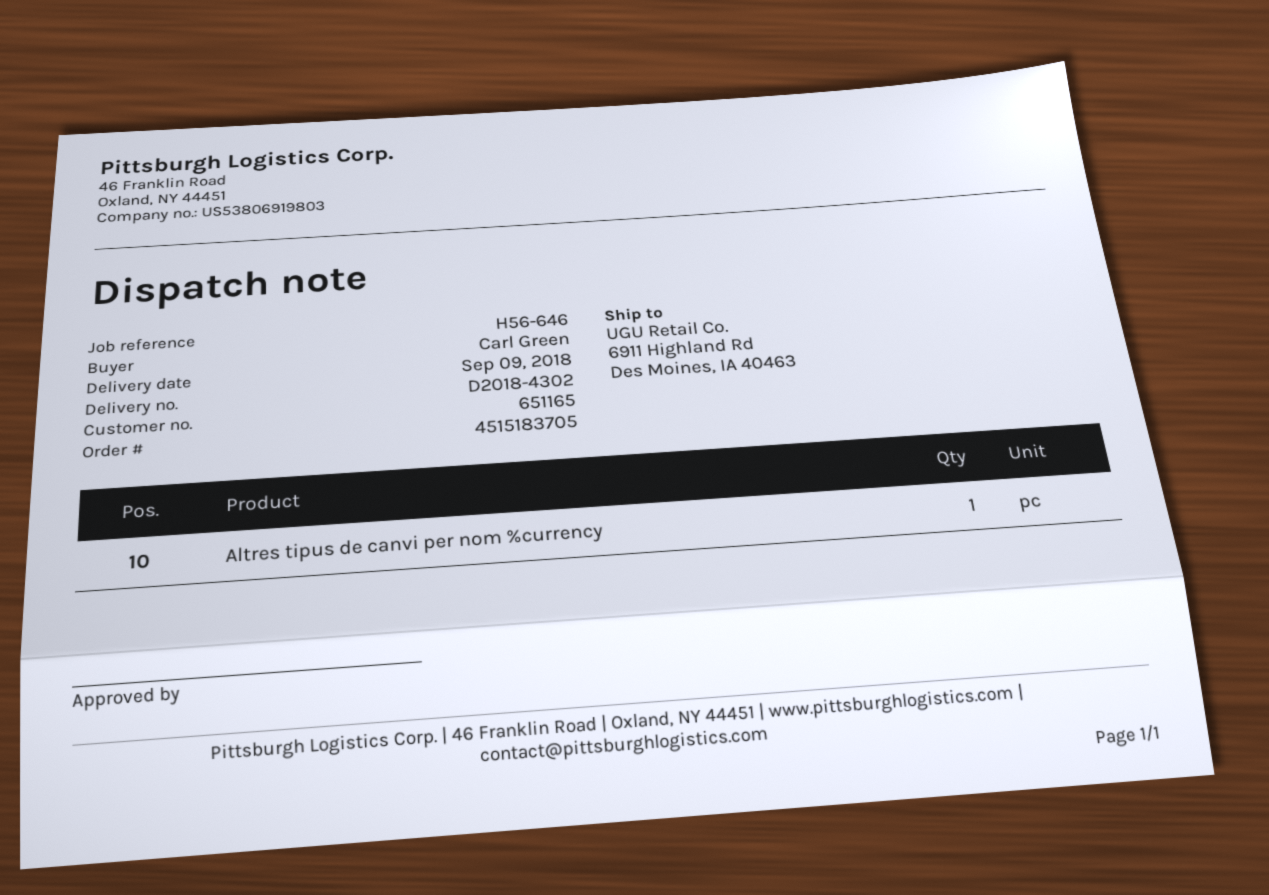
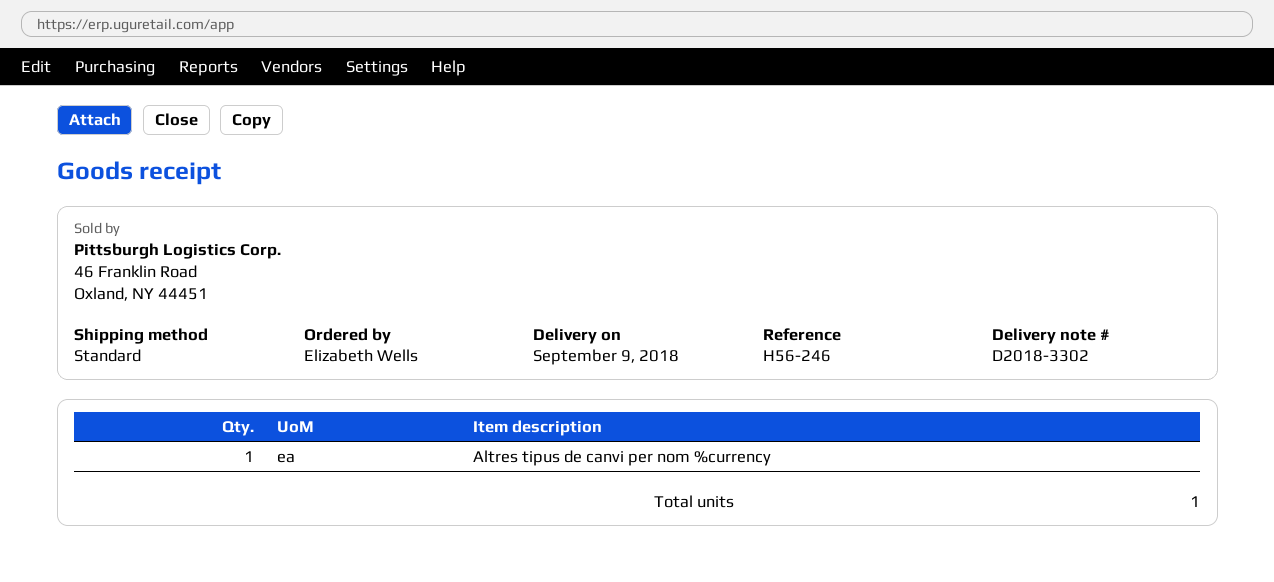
delivery note number: D2018-4302 -> D2018-3302
reference: H56-646 -> H56-246
ordered by: Carl Green -> Elizabeth Wells

